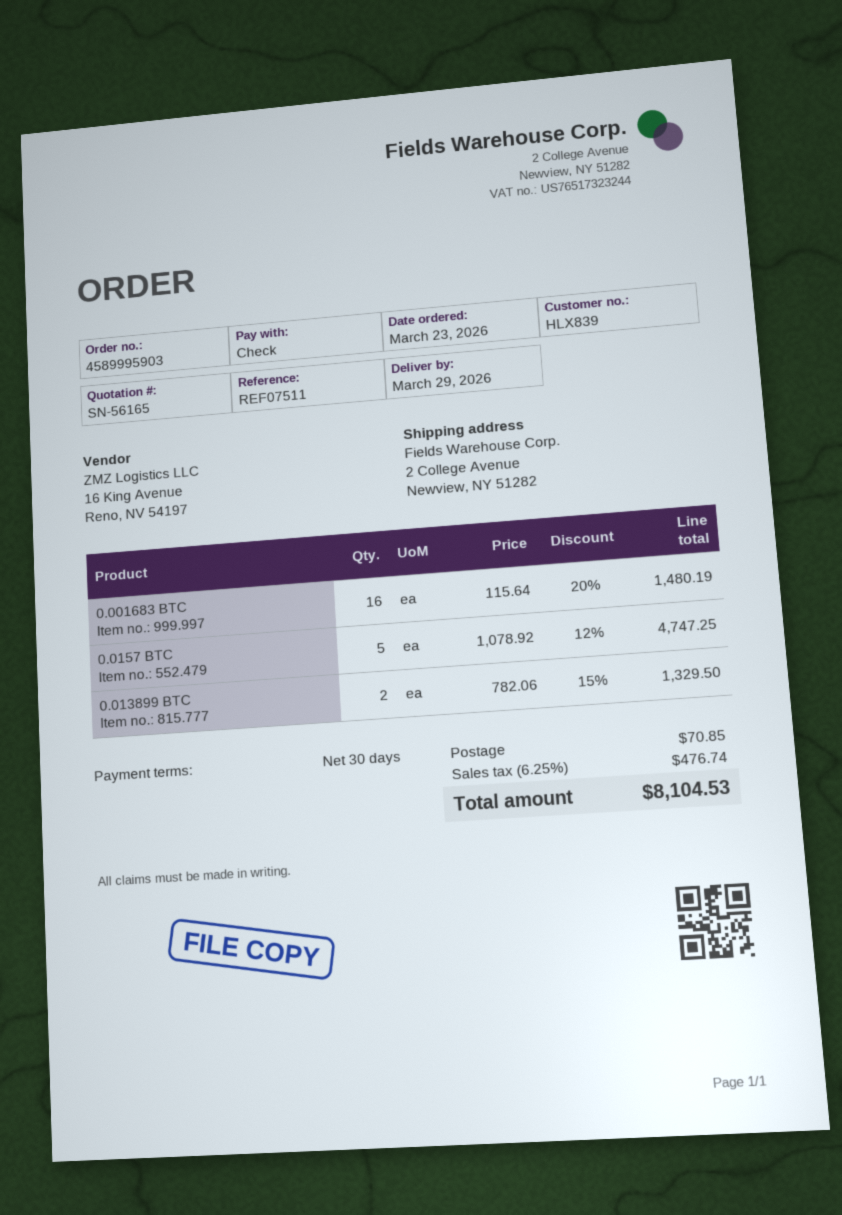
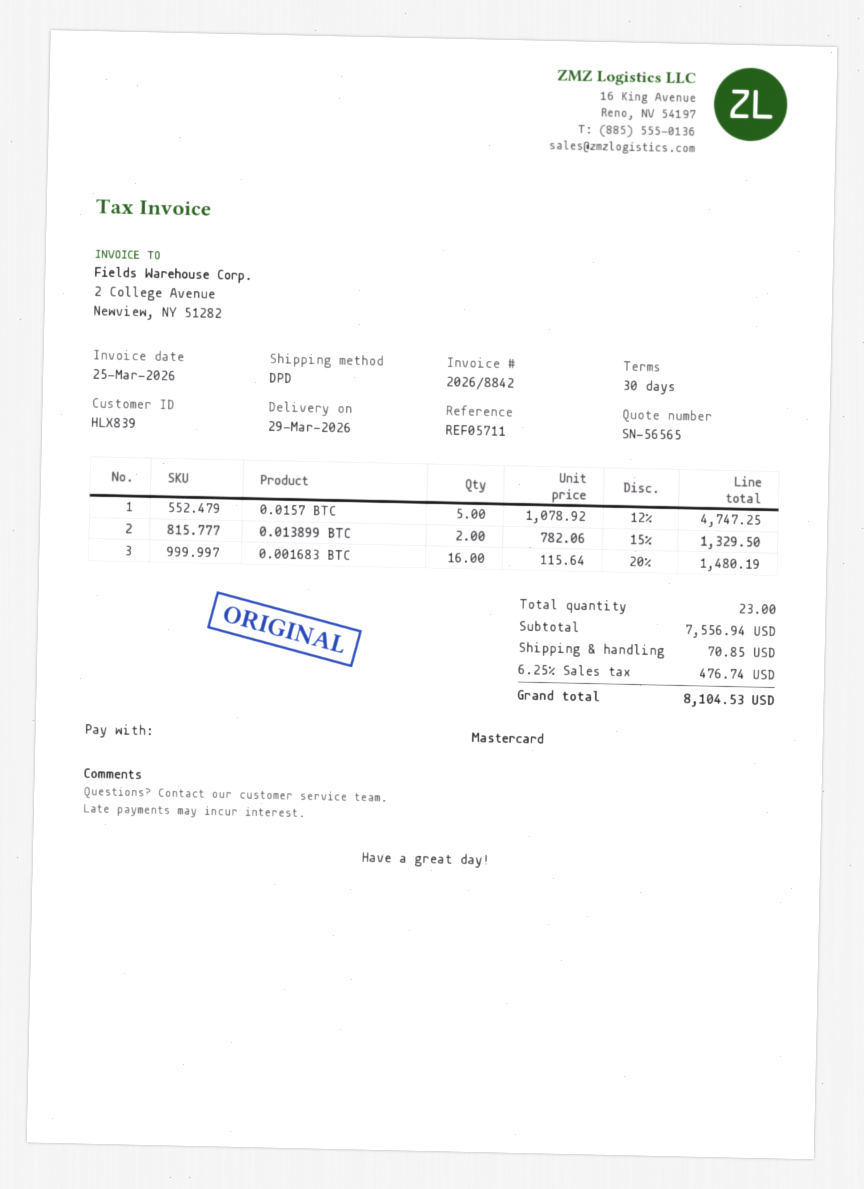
quote number: SN-56165 -> SN-56565
reference: REF07511 -> REF05711
payment method: cheque -> Mastercard

